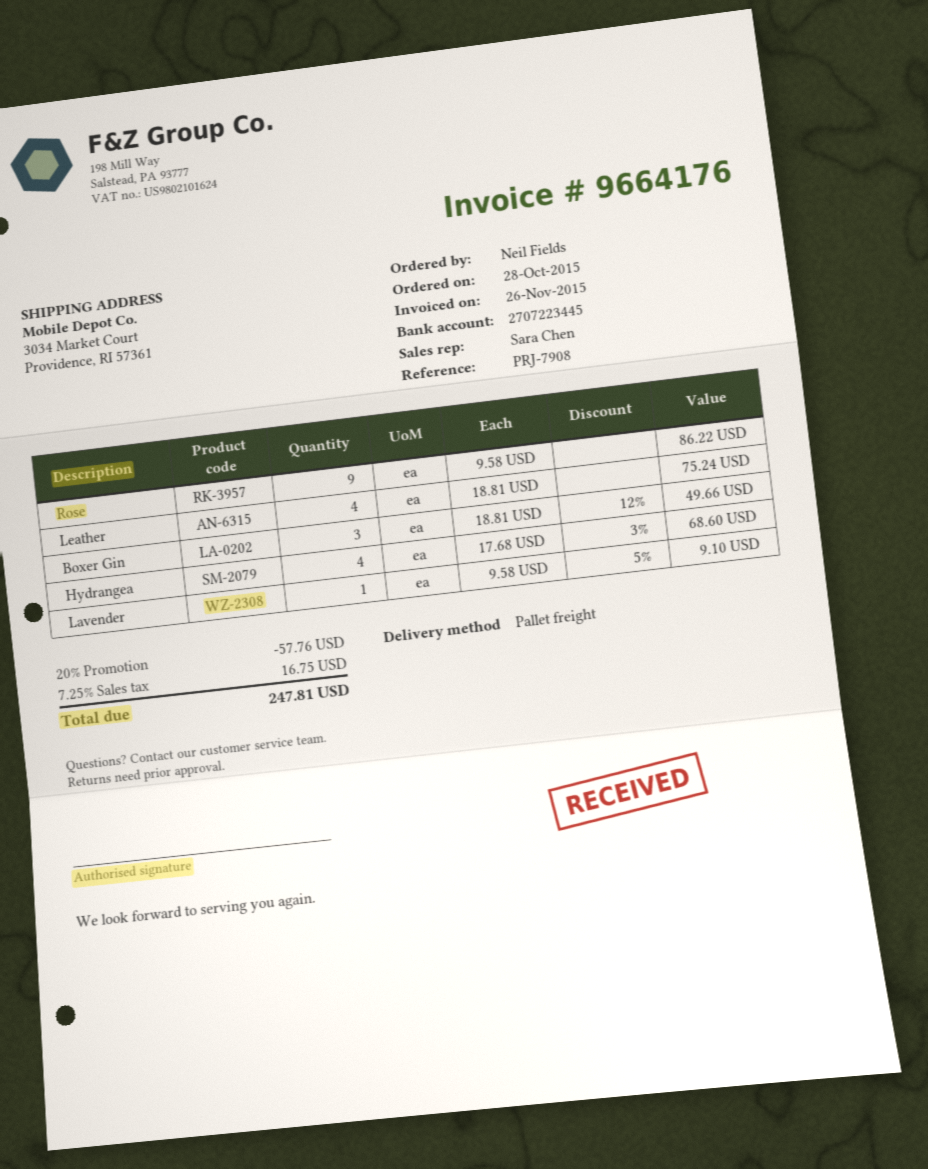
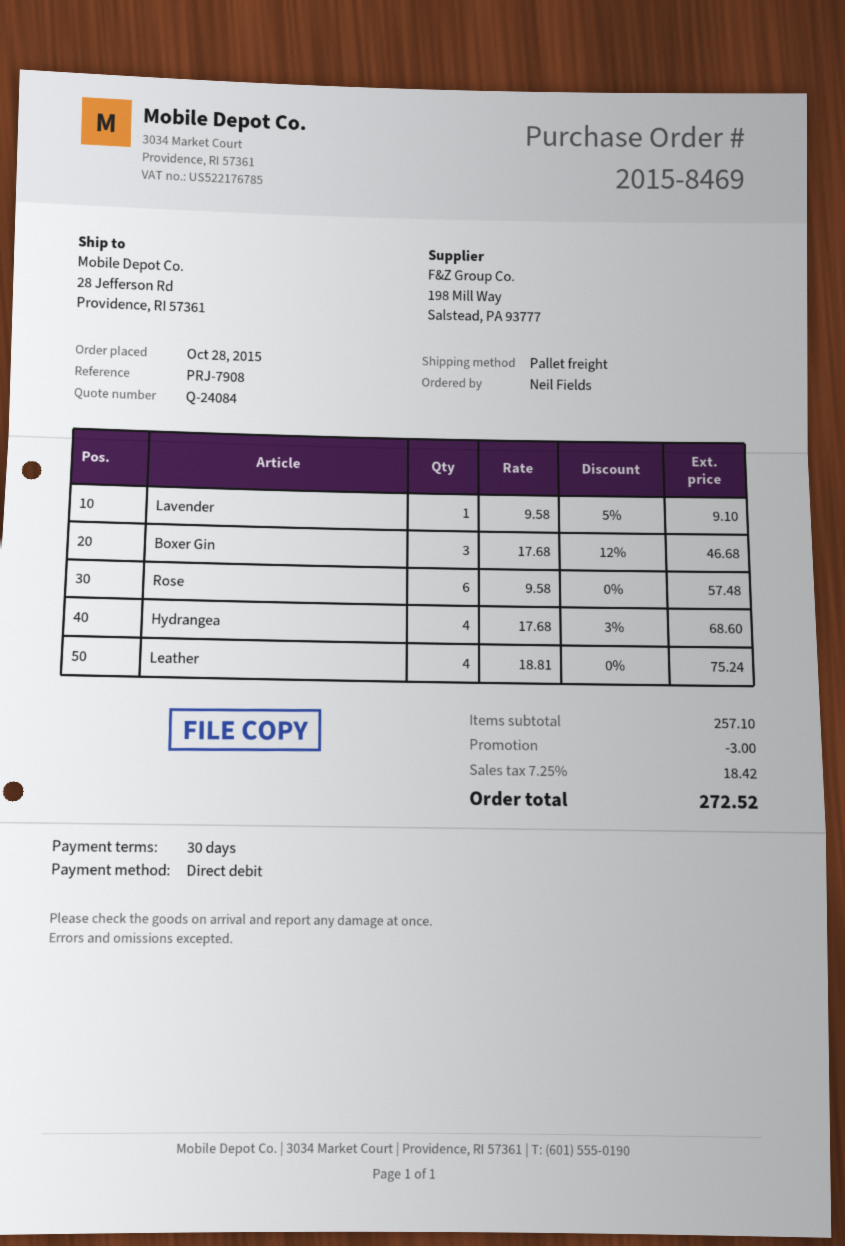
ship to: 3034 Market Court, Providence, RI 57361 -> 28 Jefferson Rd, Providence, RI 57361
Rose: 9 x 9.58 = 86.22 -> 6 x 9.58 = 57.48
Boxer Gin: 3 x 18.81 - 12% = 49.66 -> 3 x 17.68 - 12% = 46.68
discount: 57.76 -> 3.00
tax: 7.25% = 16.75 -> 7.25% = 18.42
total: 247.81 -> 272.52

